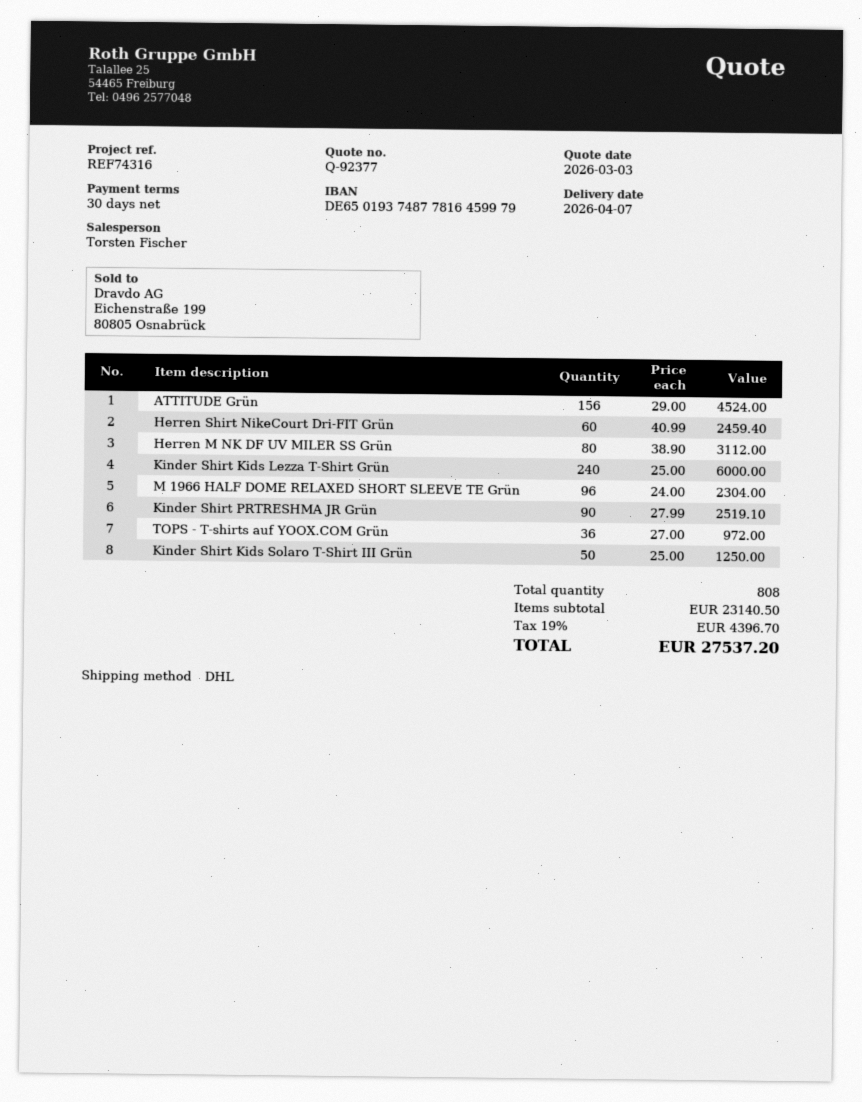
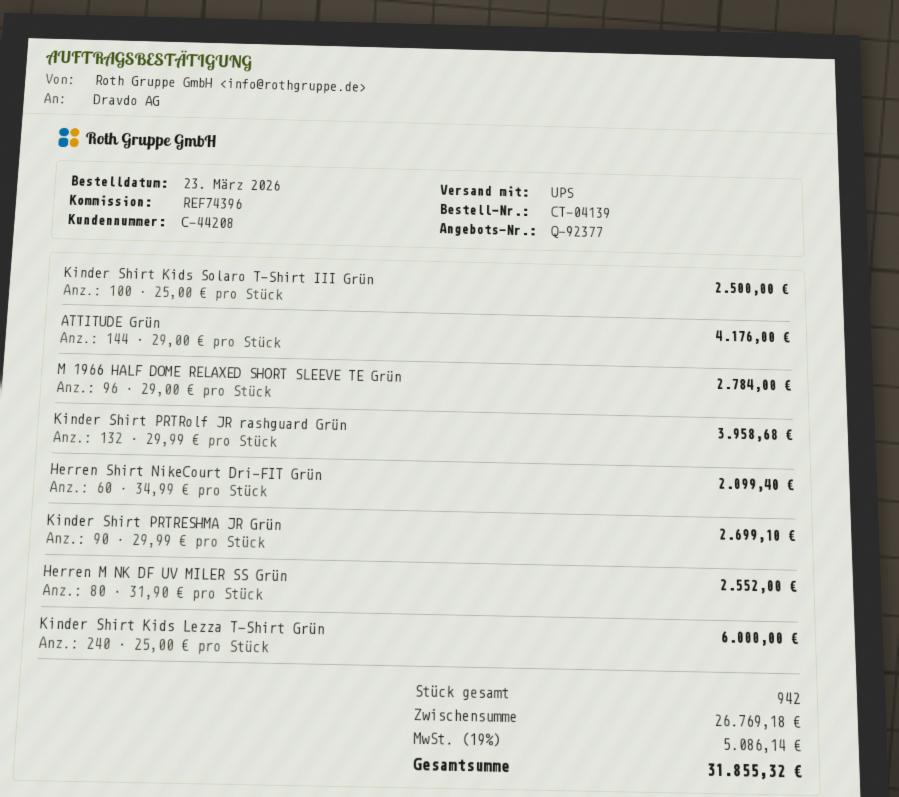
reference: REF74316 -> REF74396
shipping method: DHL -> UPS
ATTITUDE Grün: 156 x 29.00 = 4524.00 -> 144 x 29.00 = 4176.00
Herren Shirt NikeCourt Dri-FIT Grün: 60 x 40.99 = 2459.40 -> 60 x 34.99 = 2099.40
Herren M NK DF UV MILER SS Grün: 80 x 38.90 = 3112.00 -> 80 x 31.90 = 2552.00
M 1966 HALF DOME RELAXED SHORT SLEEVE TE Grün: 96 x 24.00 = 2304.00 -> 96 x 29.00 = 2784.00
Kinder Shirt PRTRESHMA JR Grün: 90 x 27.99 = 2519.10 -> 90 x 29.99 = 2699.10
TOPS - T-shirts auf YOOX.COM Grün: 36 x 27.00 = 972.00 -> none
Kinder Shirt Kids Solaro T-Shirt III Grün: 50 x 25.00 = 1250.00 -> 100 x 25.00 = 2500.00
Kinder Shirt PRTRolf JR rashguard Grün: none -> 132 x 29.99 = 3958.68
total quantity: 808 -> 942
subtotal: 23140.50 -> 26769.18
tax: 19% = 4396.70 -> 19% = 5086.14
total: 27537.20 -> 31855.32

